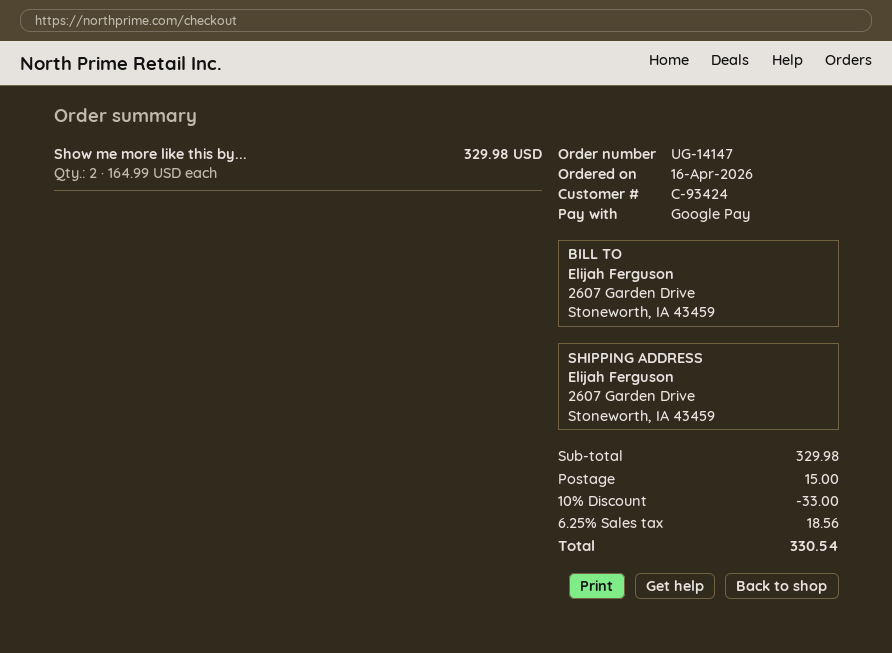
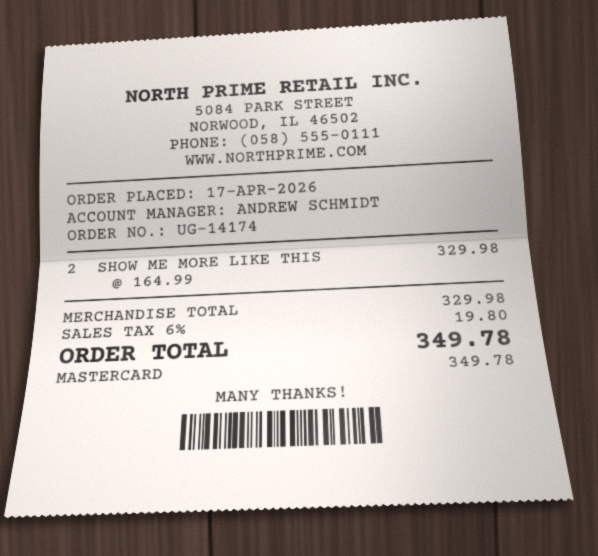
order number: UG-14147 -> UG-14174
order date: 2026-04-16 -> 2026-04-17
payment method: Google Pay -> Mastercard
discount: 10% = 33.00 -> none
shipping: 15.00 -> none
tax: 6.25% = 18.56 -> 6% = 19.80
total: 330.54 -> 349.78

